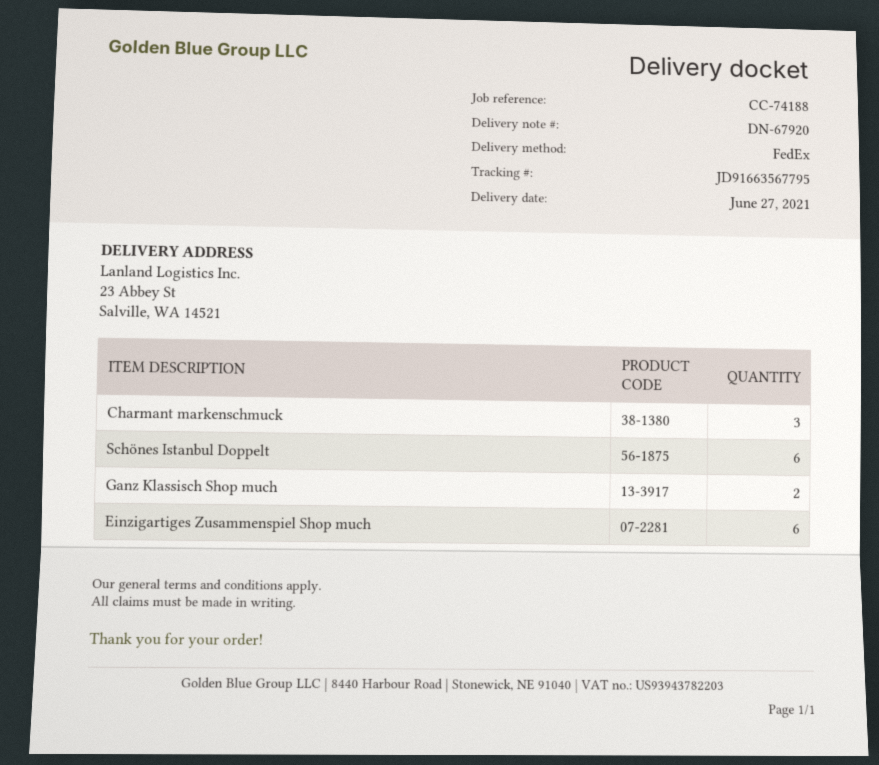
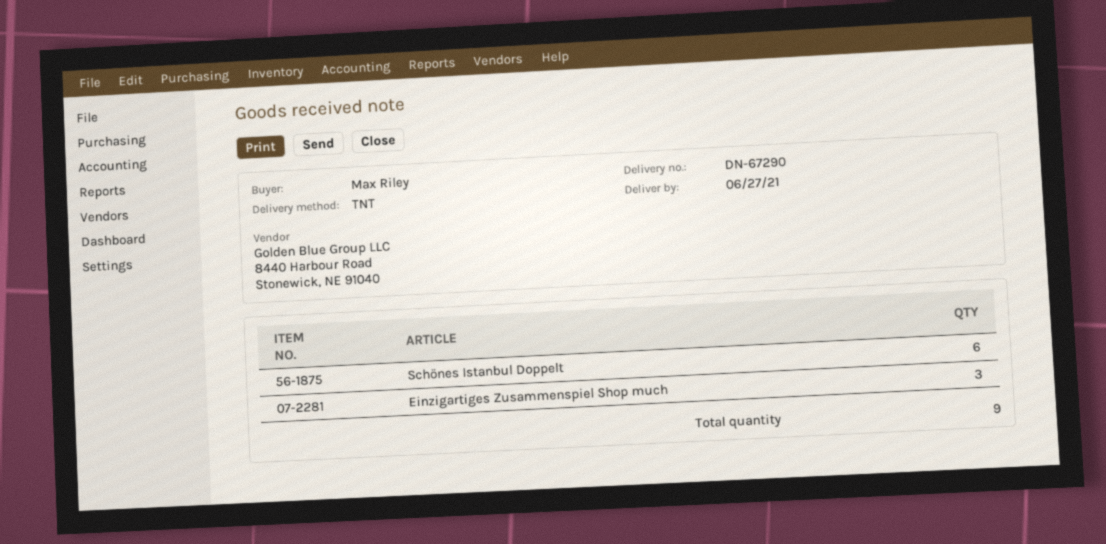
delivery note number: DN-67920 -> DN-67290
shipping method: FedEx -> TNT
Charmant markenschmuck: 3 -> none
Ganz Klassisch Shop much: 2 -> none
Einzigartiges Zusammenspiel Shop much: 6 -> 3

